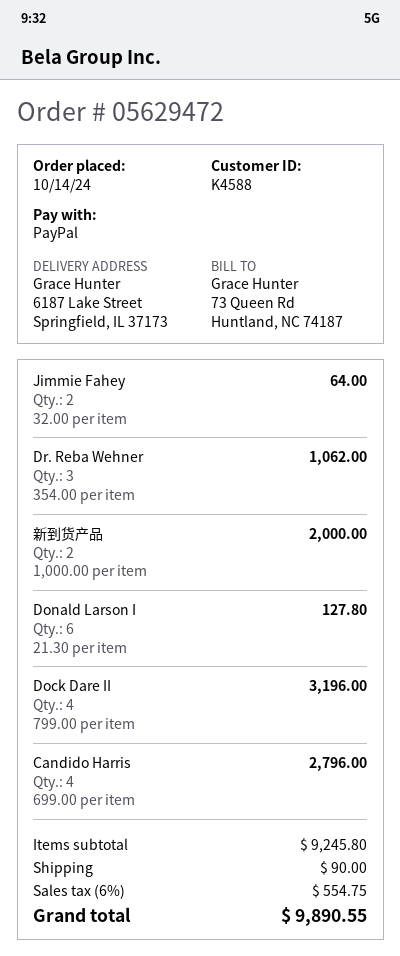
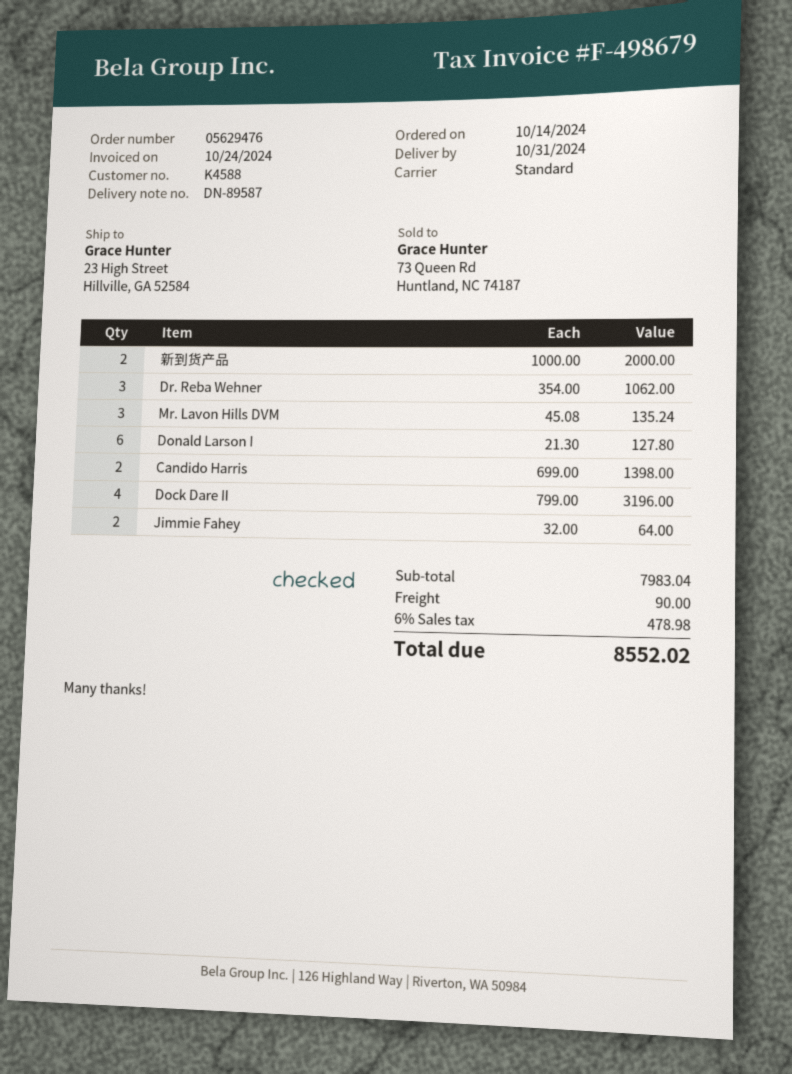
order number: 05629472 -> 05629476
ship to: 6187 Lake Street, Springfield, IL 37173 -> 23 High Street, Hillville, GA 52584
Candido Harris: 4 x 699.00 = 2796.00 -> 2 x 699.00 = 1398.00
Mr. Lavon Hills DVM: none -> 3 x 45.08 = 135.24
subtotal: 9245.80 -> 7983.04
tax: 6% = 554.75 -> 6% = 478.98
total: 9890.55 -> 8552.02

